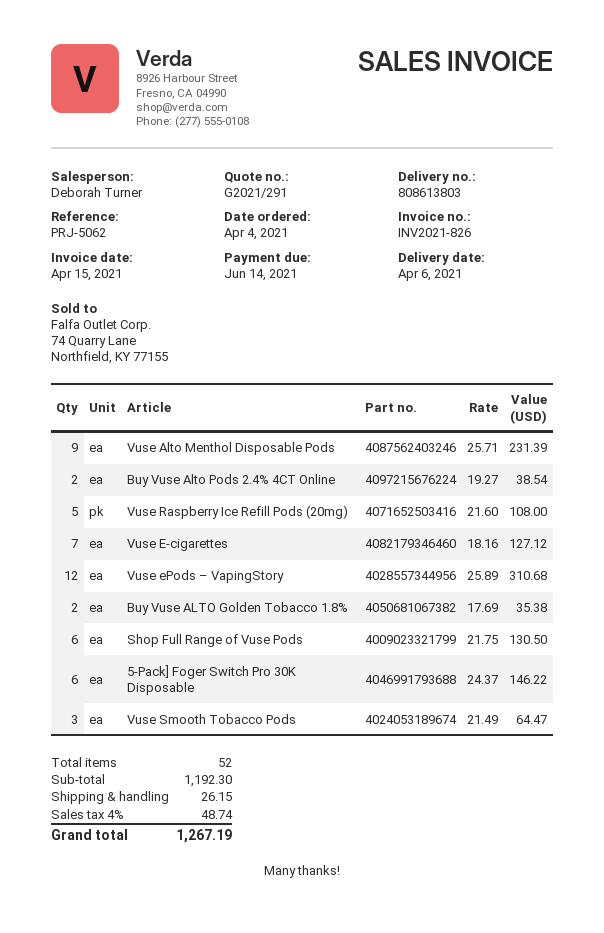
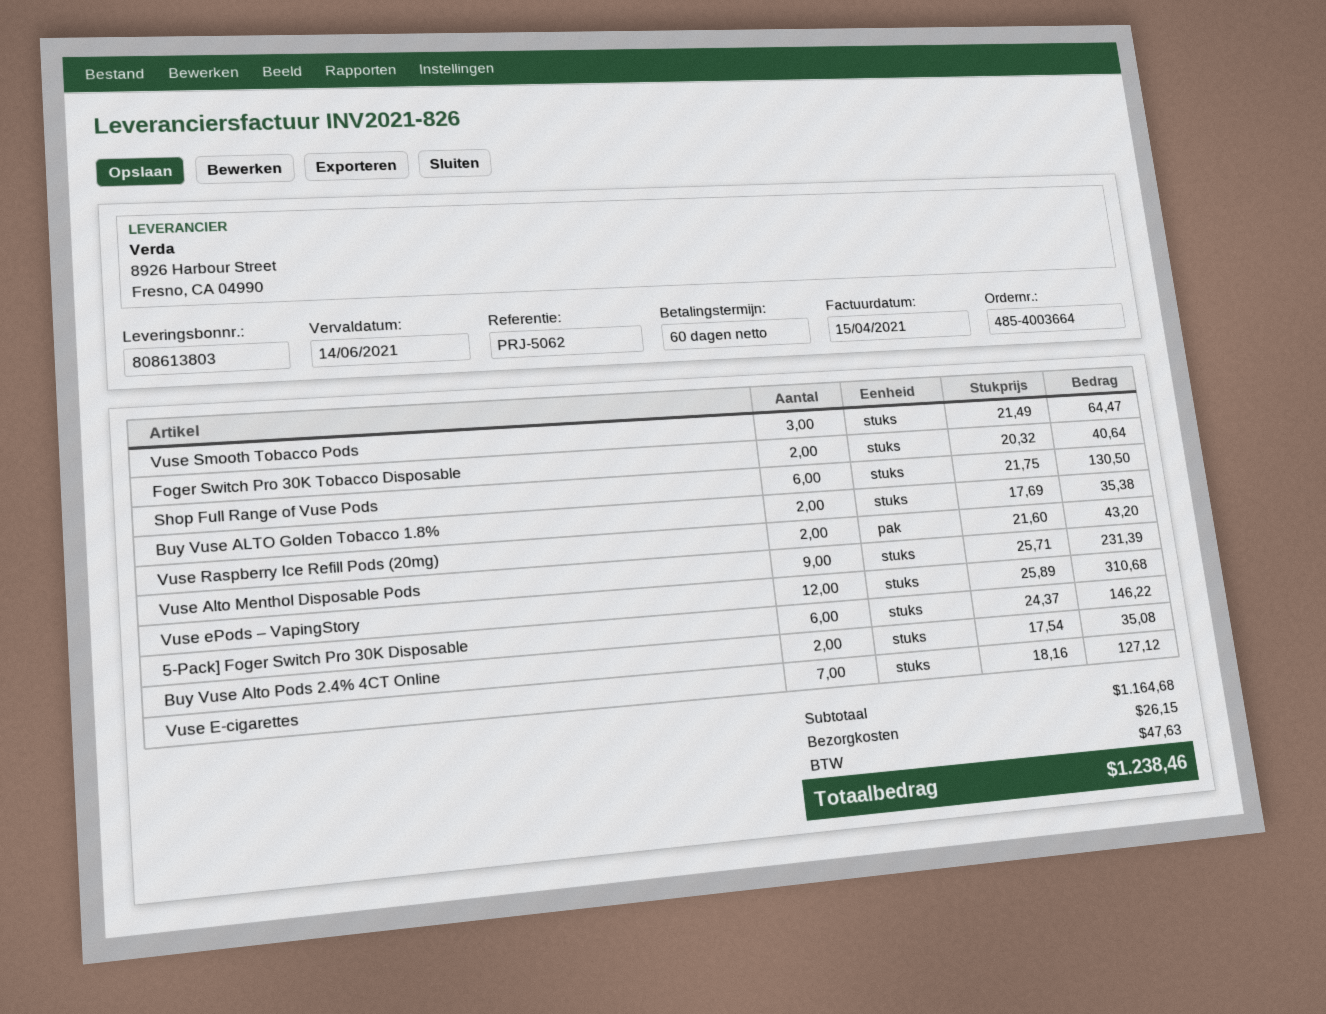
Buy Vuse Alto Pods 2.4% 4CT Online: 2 x 19.27 = 38.54 -> 2 x 17.54 = 35.08
Vuse Raspberry Ice Refill Pods (20mg): 5 x 21.60 = 108.00 -> 2 x 21.60 = 43.20
Foger Switch Pro 30K Tobacco Disposable: none -> 2 x 20.32 = 40.64
subtotal: 1192.30 -> 1164.68
tax: 48.74 -> 47.63
total: 1267.19 -> 1238.46

